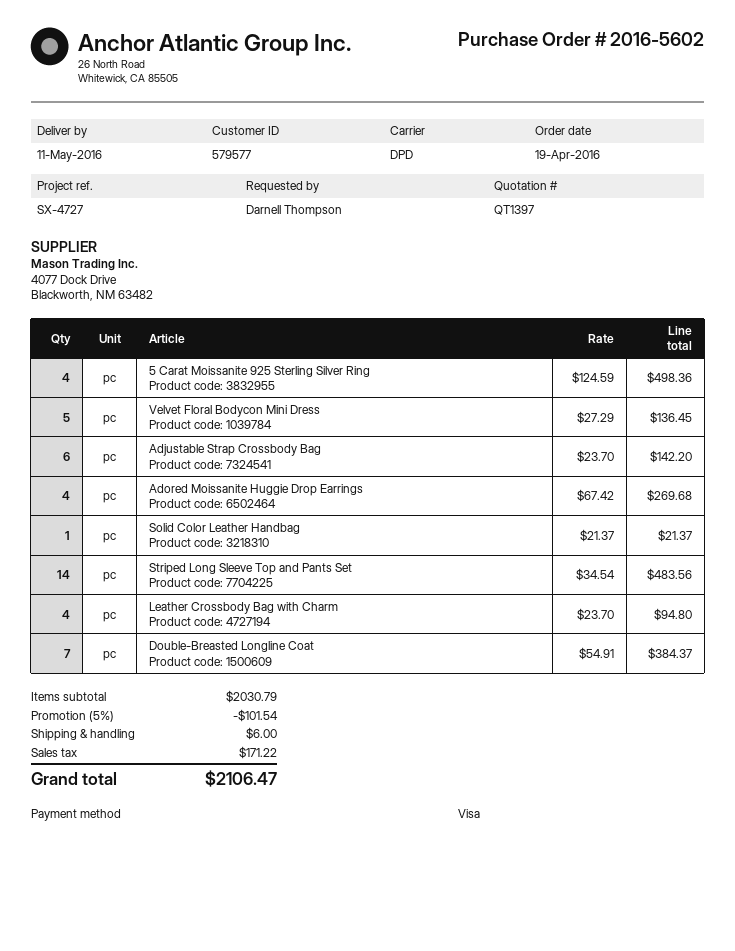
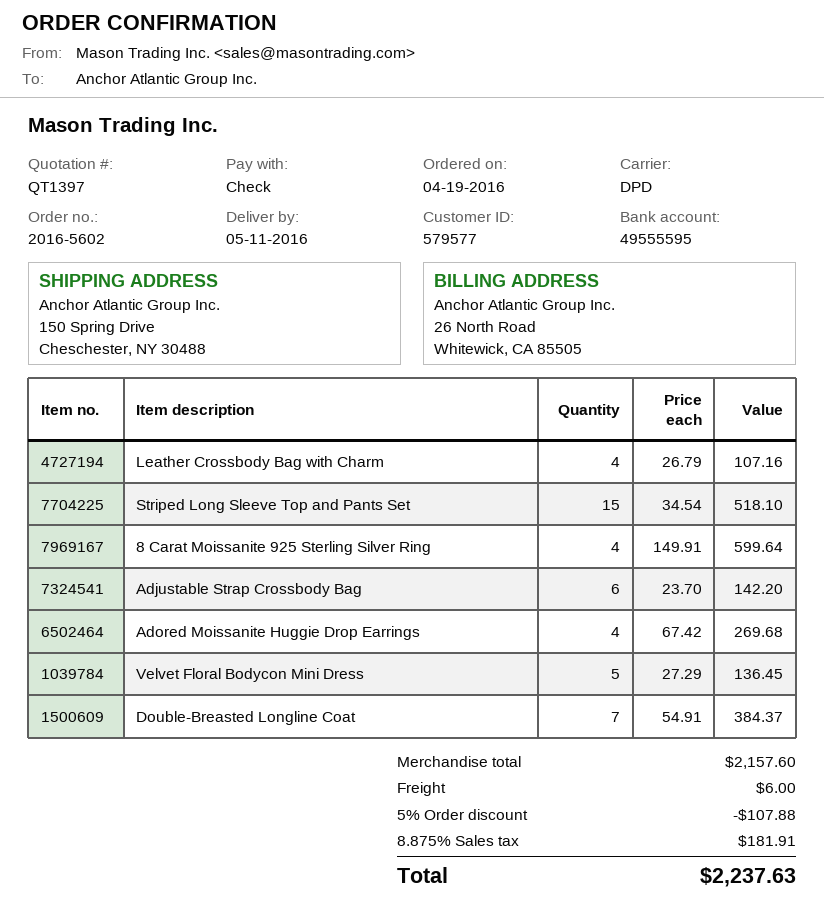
payment method: Visa -> cheque
5 Carat Moissanite 925 Sterling Silver Ring: 4 x 124.59 = 498.36 -> none
Solid Color Leather Handbag: 1 x 21.37 = 21.37 -> none
Striped Long Sleeve Top and Pants Set: 14 x 34.54 = 483.56 -> 15 x 34.54 = 518.10
Leather Crossbody Bag with Charm: 4 x 23.70 = 94.80 -> 4 x 26.79 = 107.16
8 Carat Moissanite 925 Sterling Silver Ring: none -> 4 x 149.91 = 599.64
subtotal: 2030.79 -> 2157.60
discount: 5% = 101.54 -> 5% = 107.88
tax: 171.22 -> 181.91
total: 2106.47 -> 2237.63

